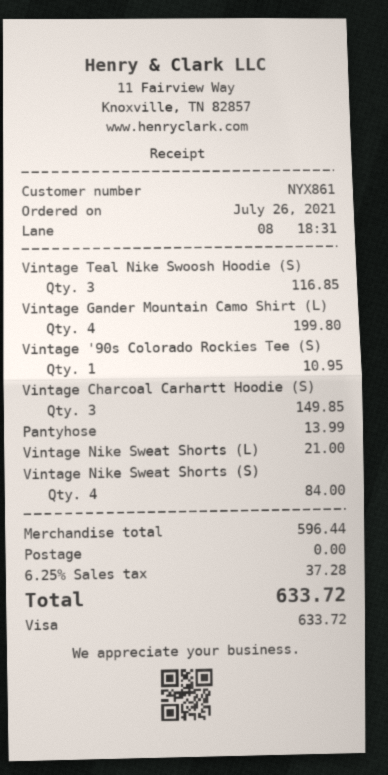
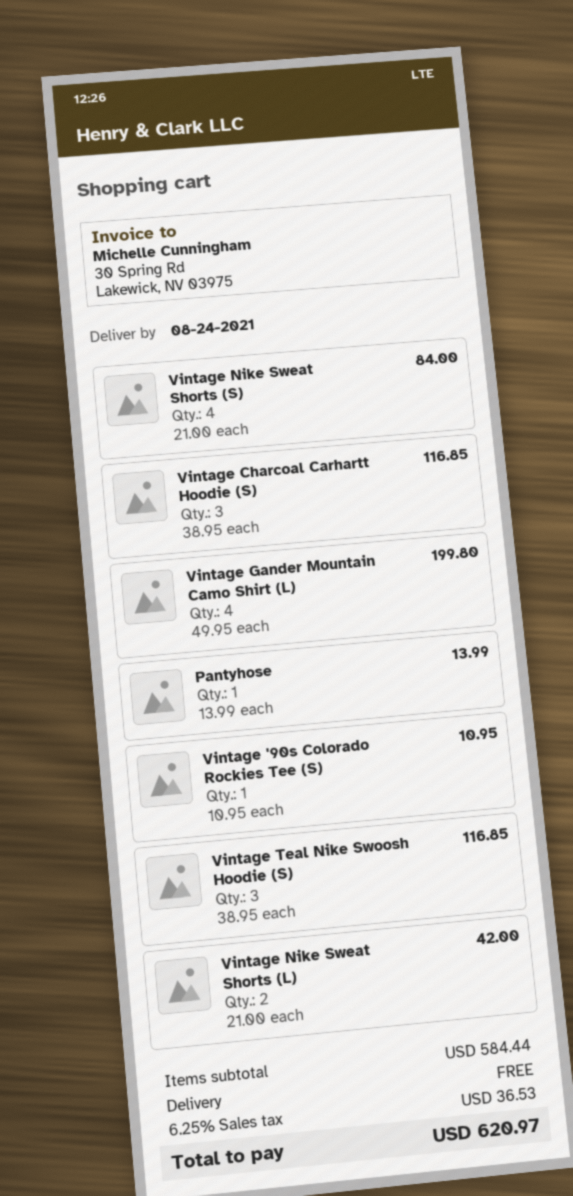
Vintage Charcoal Carhartt Hoodie (S): 3 for 149.85 -> 3 for 116.85
Vintage Nike Sweat Shorts (L): 1 for 21.00 -> 2 for 42.00
subtotal: 596.44 -> 584.44
tax: 6.25% = 37.28 -> 6.25% = 36.53
total: 633.72 -> 620.97

